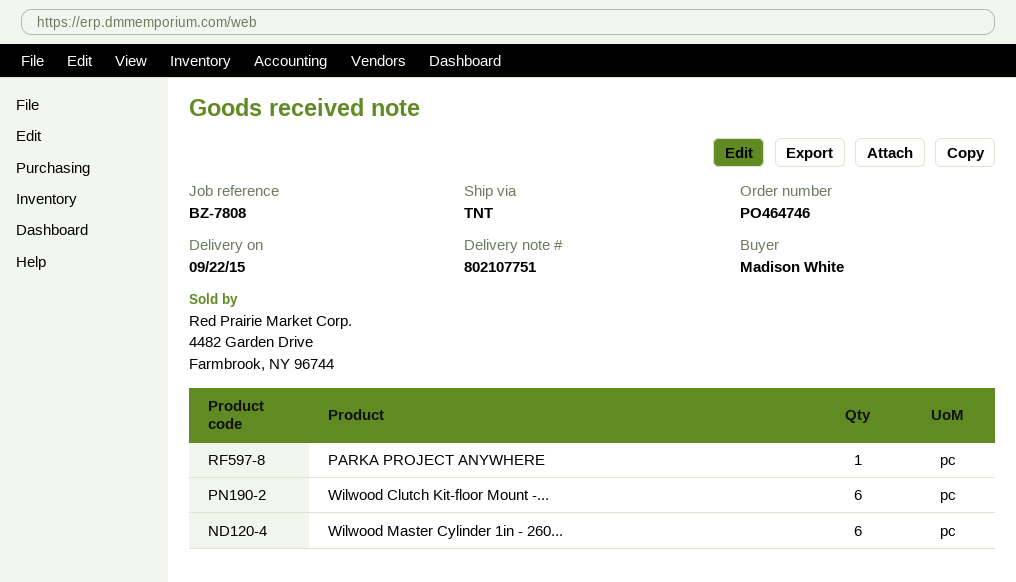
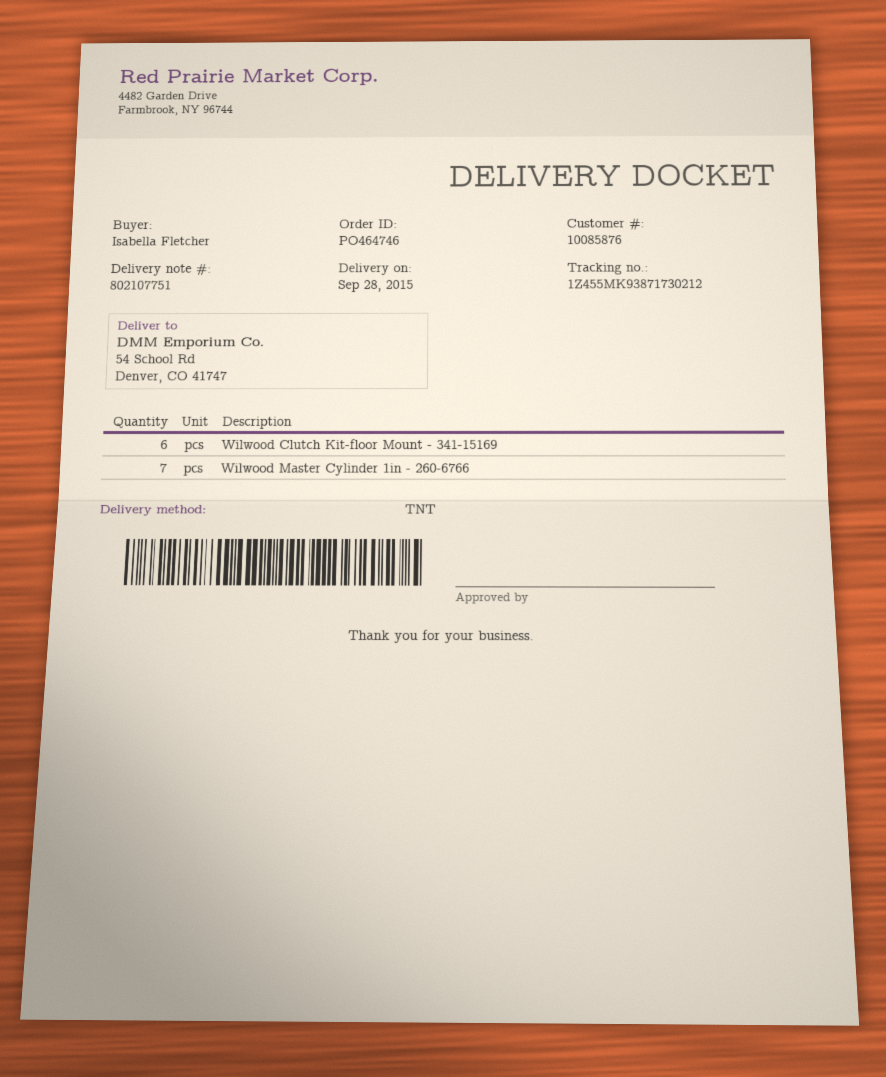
delivery date: 2015-09-22 -> 2015-09-28
ordered by: Madison White -> Isabella Fletcher
PARKA PROJECT ANYWHERE: 1 -> none
Wilwood Master Cylinder 1in - 260...: 6 -> 7

